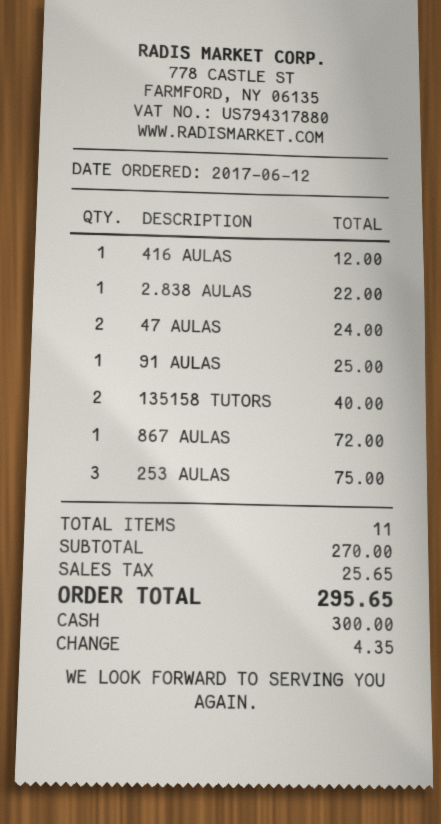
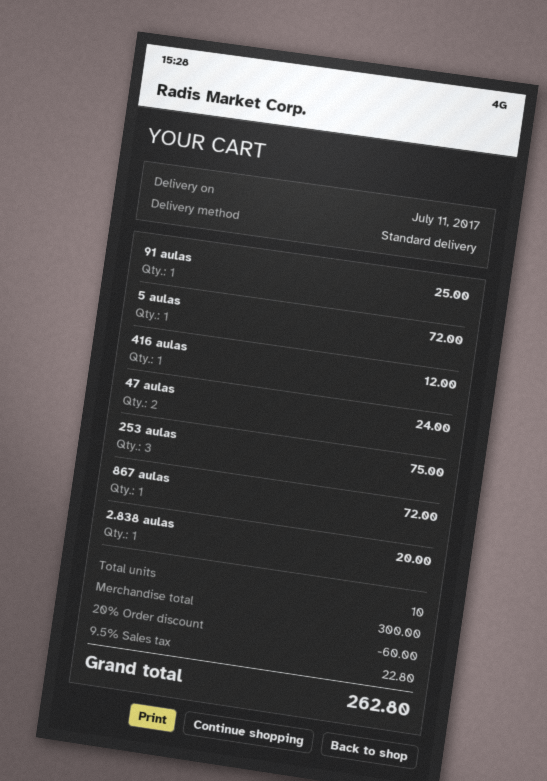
2.838 AULAS: 1 for 22.00 -> 1 for 20.00
135158 TUTORS: 2 for 40.00 -> none
5 aulas: none -> 1 for 72.00
total quantity: 11 -> 10
subtotal: 270.00 -> 300.00
discount: none -> 20% = 60.00
tax: 25.65 -> 22.80
total: 295.65 -> 262.80

